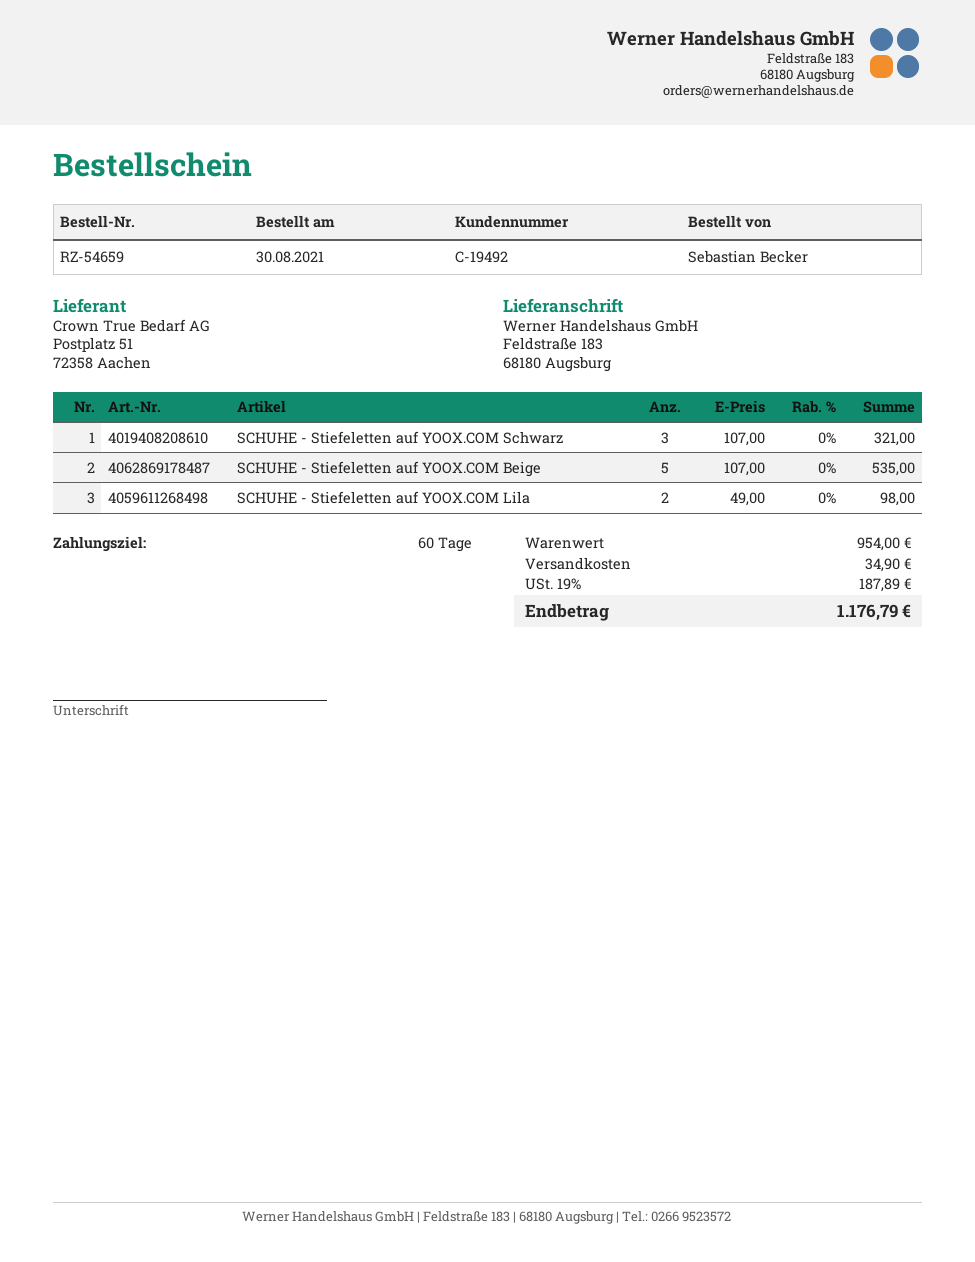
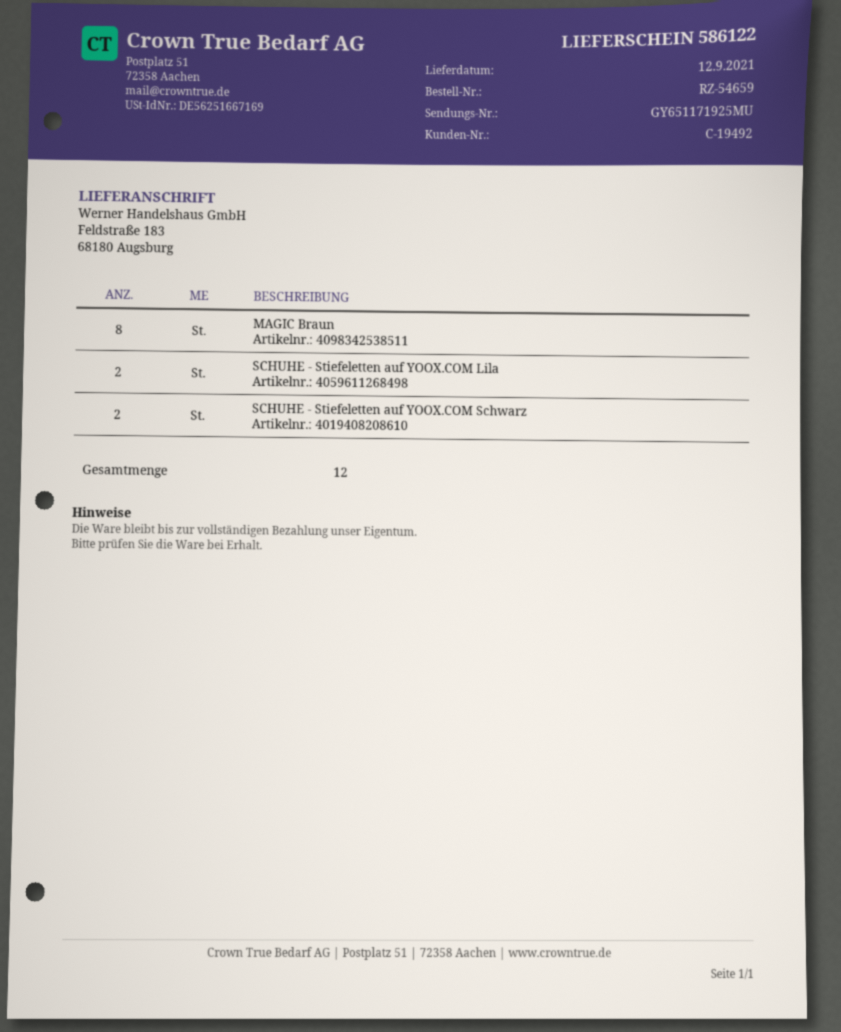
SCHUHE - Stiefeletten auf YOOX.COM Schwarz: 3 -> 2
SCHUHE - Stiefeletten auf YOOX.COM Beige: 5 -> none
MAGIC Braun: none -> 8

